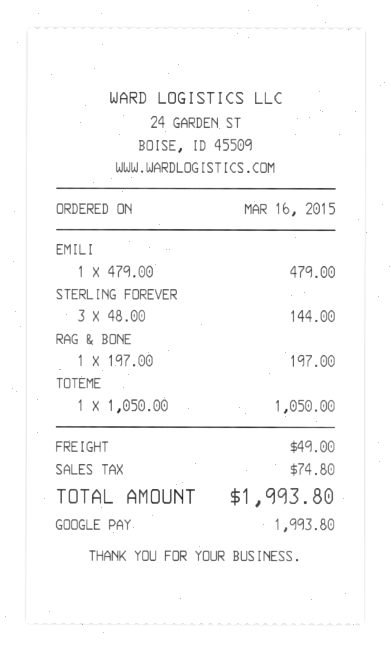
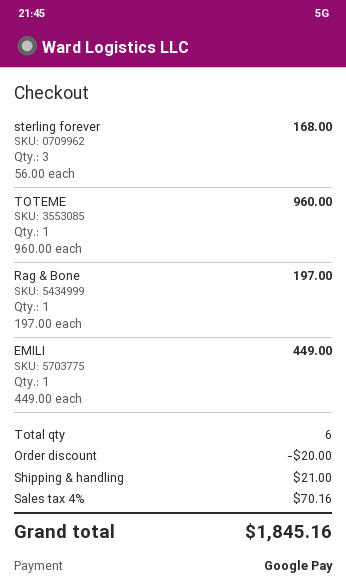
EMILI: 1 x 479.00 = 479.00 -> 1 x 449.00 = 449.00
STERLING FOREVER: 3 x 48.00 = 144.00 -> 3 x 56.00 = 168.00
TOTEME: 1 x 1050.00 = 1050.00 -> 1 x 960.00 = 960.00
discount: none -> 20.00
shipping: 49.00 -> 21.00
tax: 74.80 -> 70.16
total: 1993.80 -> 1845.16

